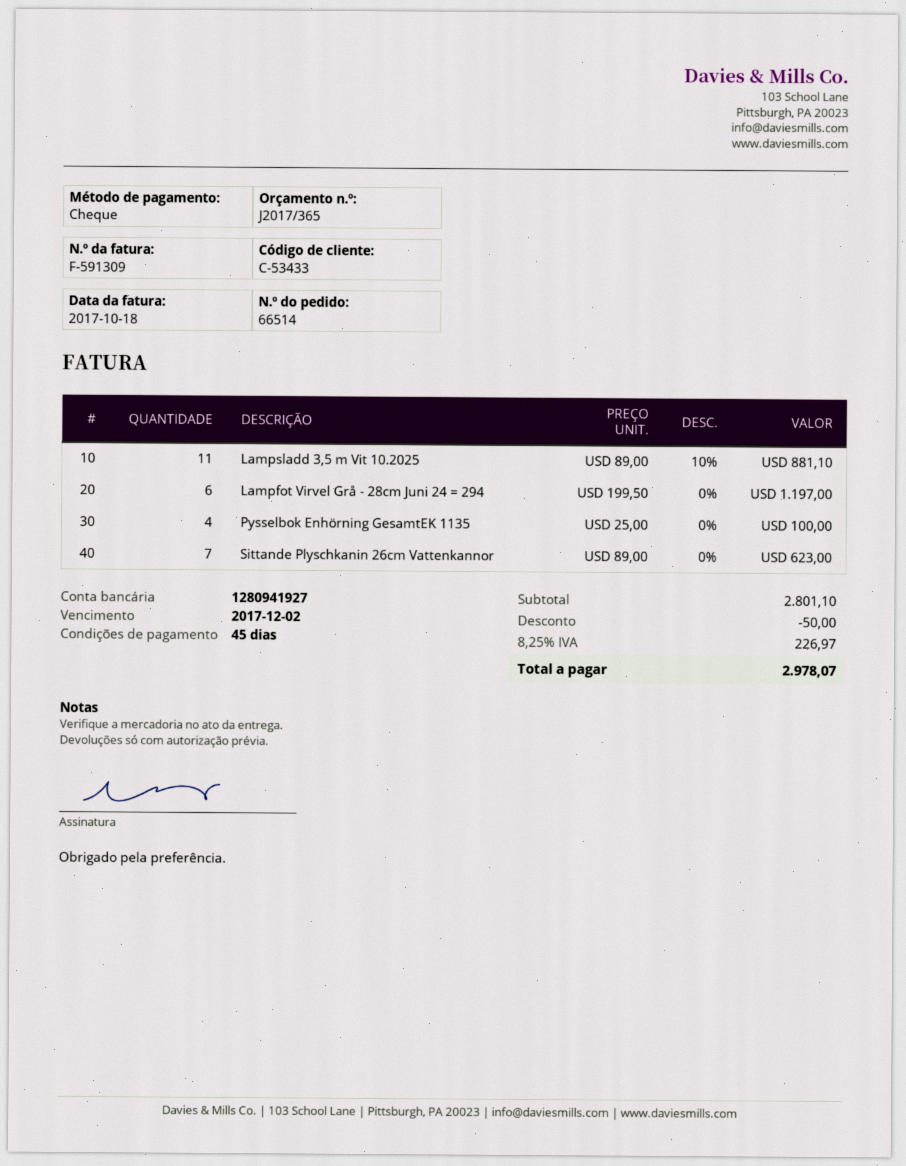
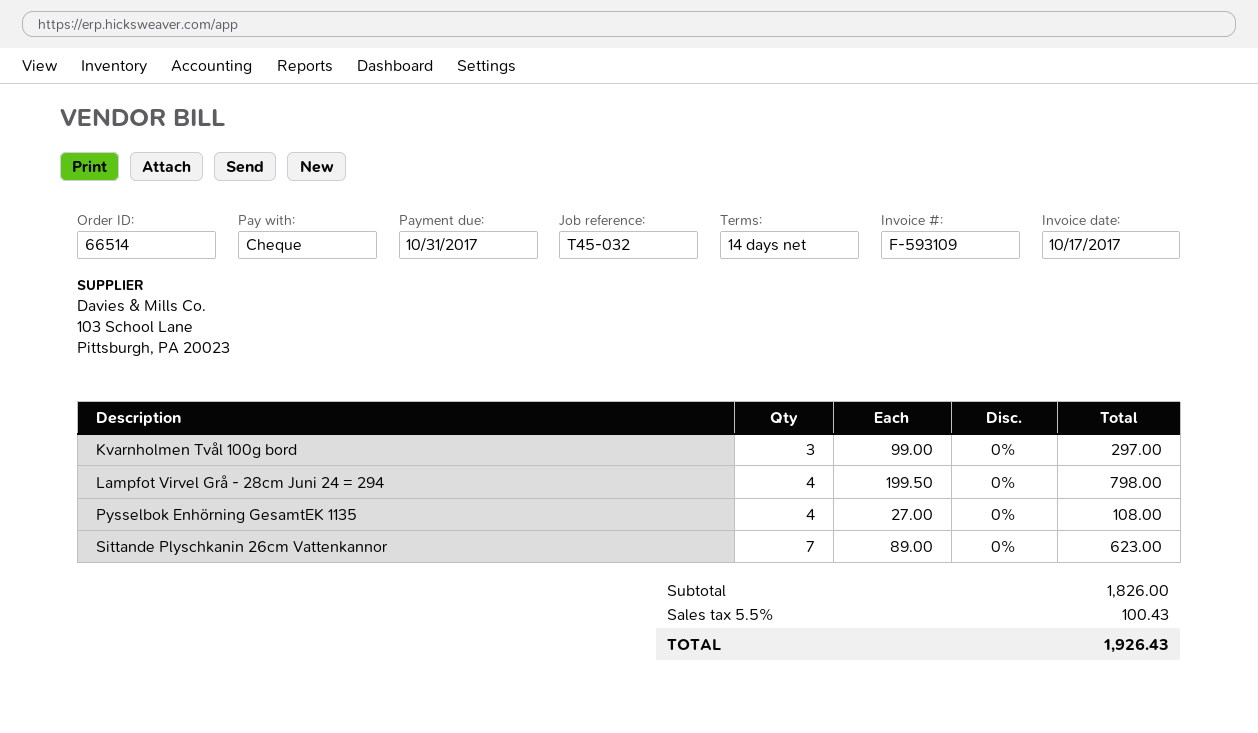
invoice number: F-591309 -> F-593109
invoice date: 2017-10-18 -> 2017-10-17
payment terms: 45 days -> 14 days
due date: 2017-12-02 -> 2017-10-31
Lampsladd 3,5 m Vit 10.2025: 11 x 89.00 - 10% = 881.10 -> none
Lampfot Virvel Grå - 28cm Juni 24 = 294: 6 x 199.50 = 1197.00 -> 4 x 199.50 = 798.00
Pysselbok Enhörning GesamtEK 1135: 4 x 25.00 = 100.00 -> 4 x 27.00 = 108.00
Kvarnholmen Tvål 100g bord: none -> 3 x 99.00 = 297.00
subtotal: 2801.10 -> 1826.00
discount: 50.00 -> none
tax: 8.25% = 226.97 -> 5.5% = 100.43
total: 2978.07 -> 1926.43

